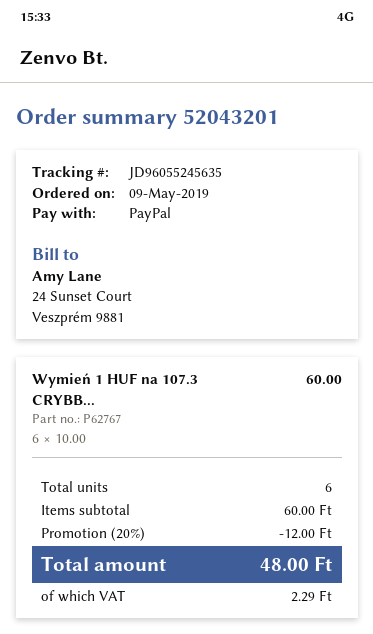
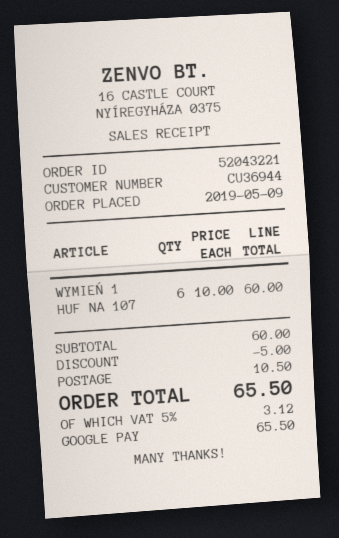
order number: 52043201 -> 52043221
payment method: PayPal -> Google Pay
discount: 12.00 -> 5.00
shipping: none -> 10.50
tax: 2.29 -> 3.12
total: 48.00 -> 65.50

